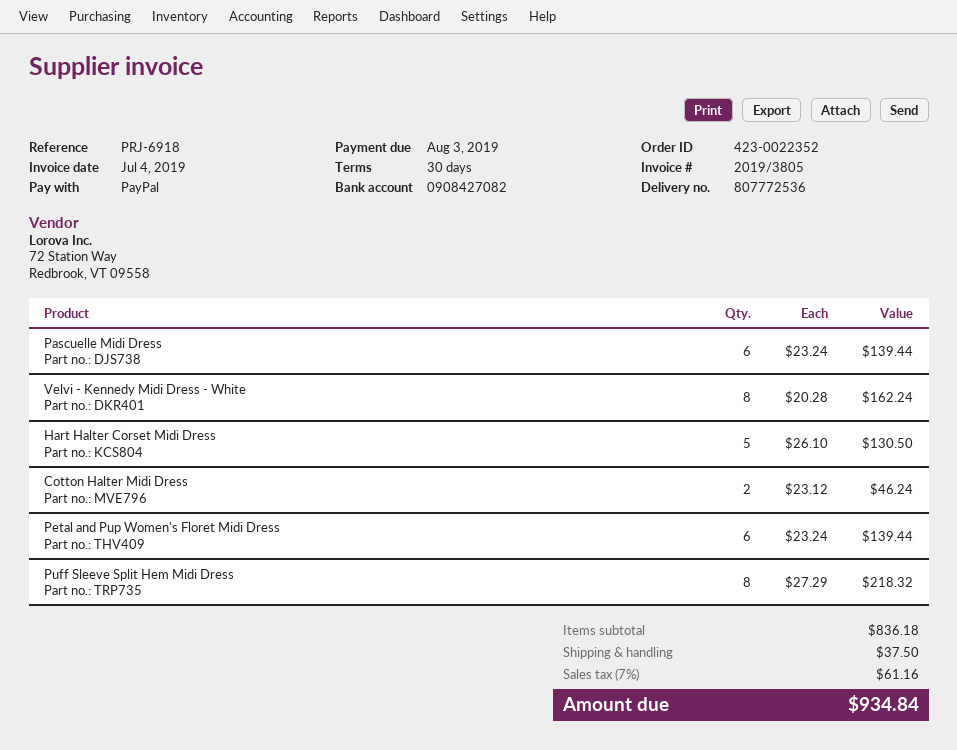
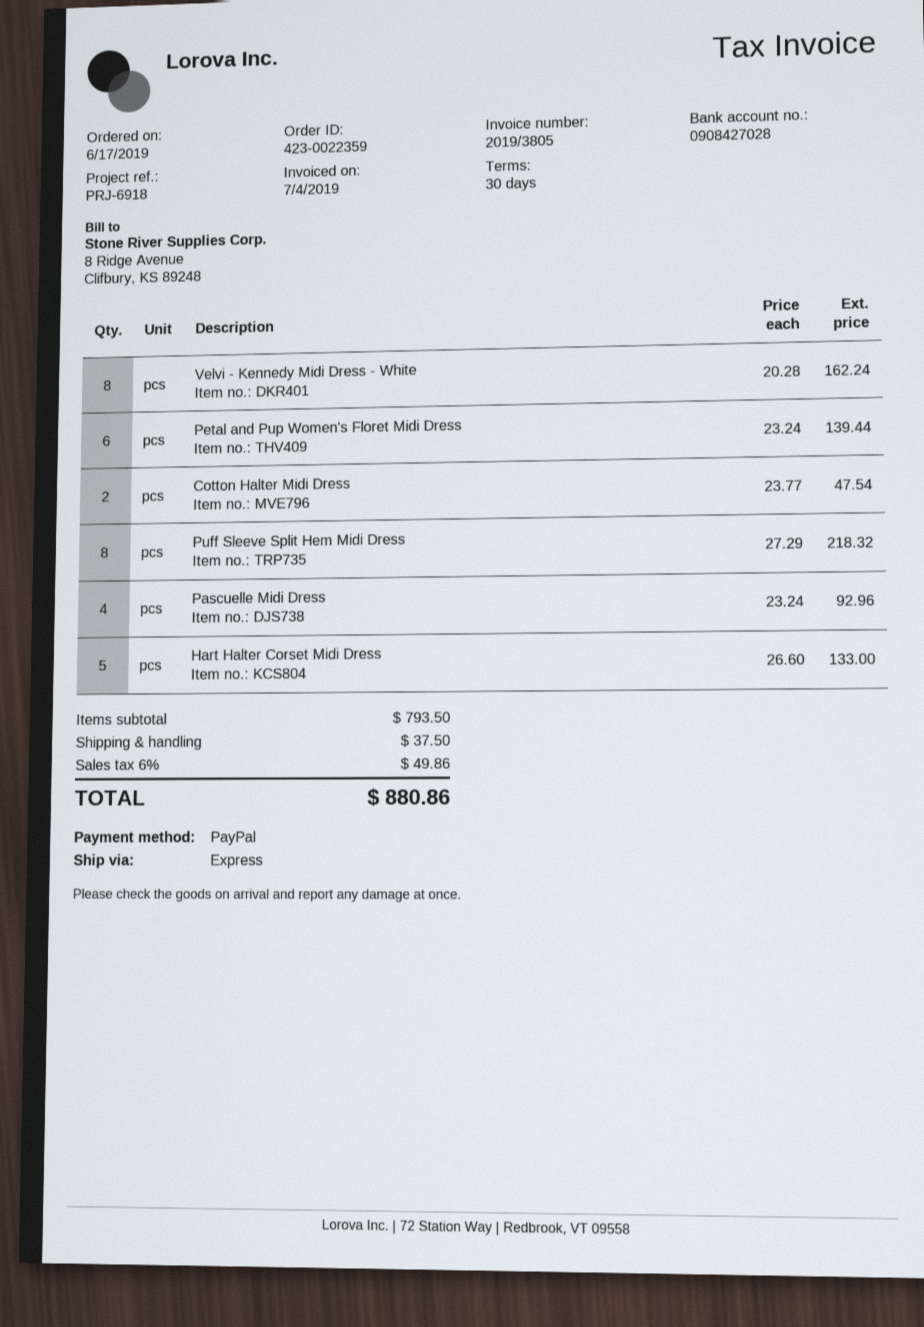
order number: 423-0022352 -> 423-0022359
bank account: 0908427082 -> 0908427028
Pascuelle Midi Dress: 6 x 23.24 = 139.44 -> 4 x 23.24 = 92.96
Hart Halter Corset Midi Dress: 5 x 26.10 = 130.50 -> 5 x 26.60 = 133.00
Cotton Halter Midi Dress: 2 x 23.12 = 46.24 -> 2 x 23.77 = 47.54
subtotal: 836.18 -> 793.50
tax: 7% = 61.16 -> 6% = 49.86
total: 934.84 -> 880.86

